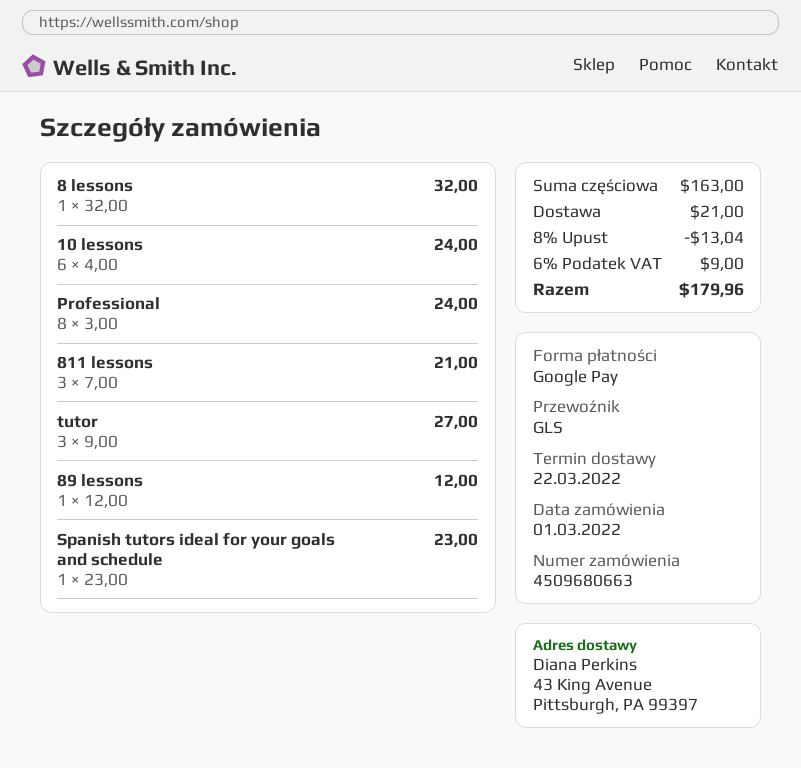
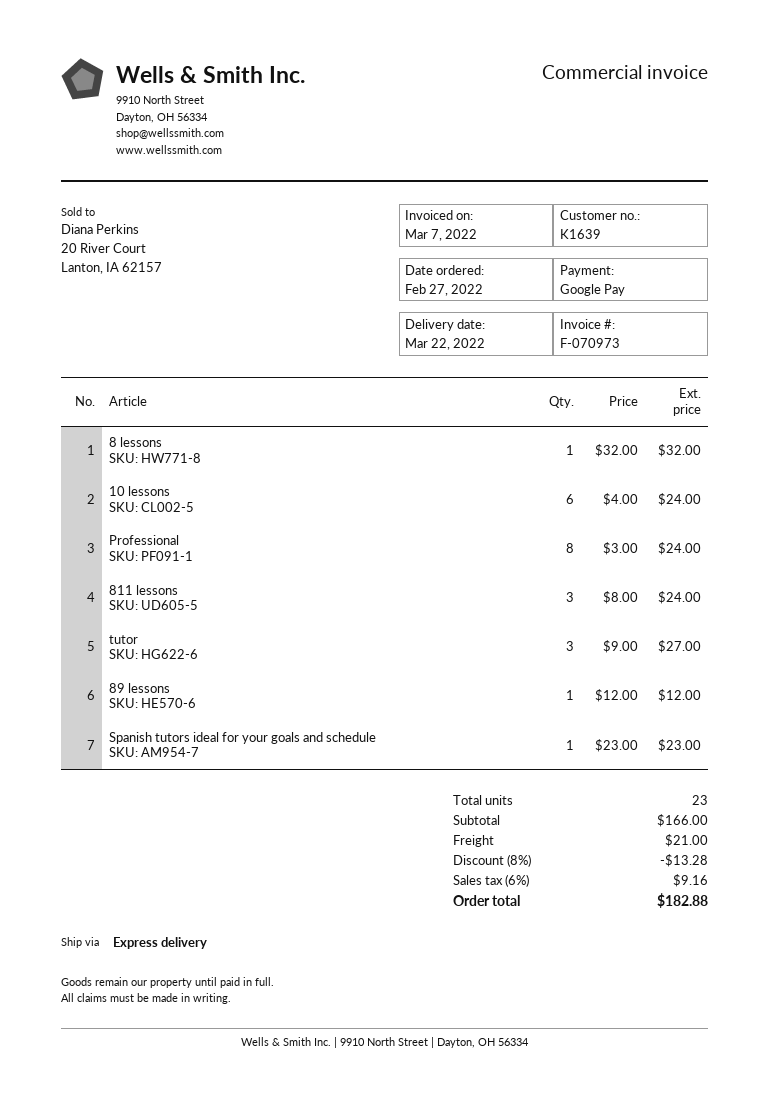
order date: 2022-03-01 -> 2022-02-27
shipping method: GLS -> express
811 lessons: 3 x 7.00 = 21.00 -> 3 x 8.00 = 24.00
subtotal: 163.00 -> 166.00
discount: 8% = 13.04 -> 8% = 13.28
tax: 6% = 9.00 -> 6% = 9.16
total: 179.96 -> 182.88

